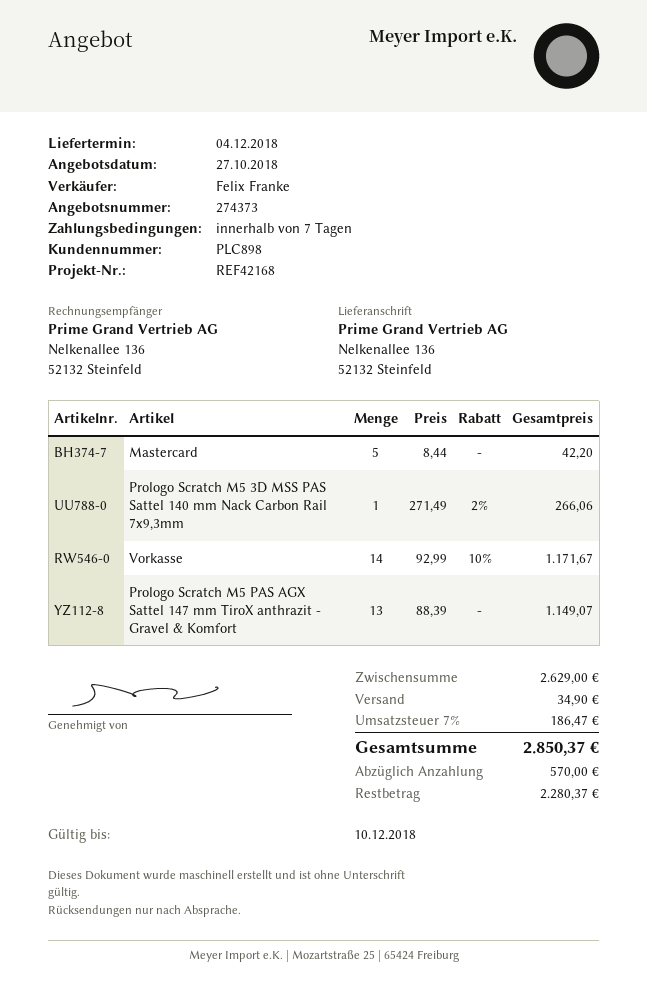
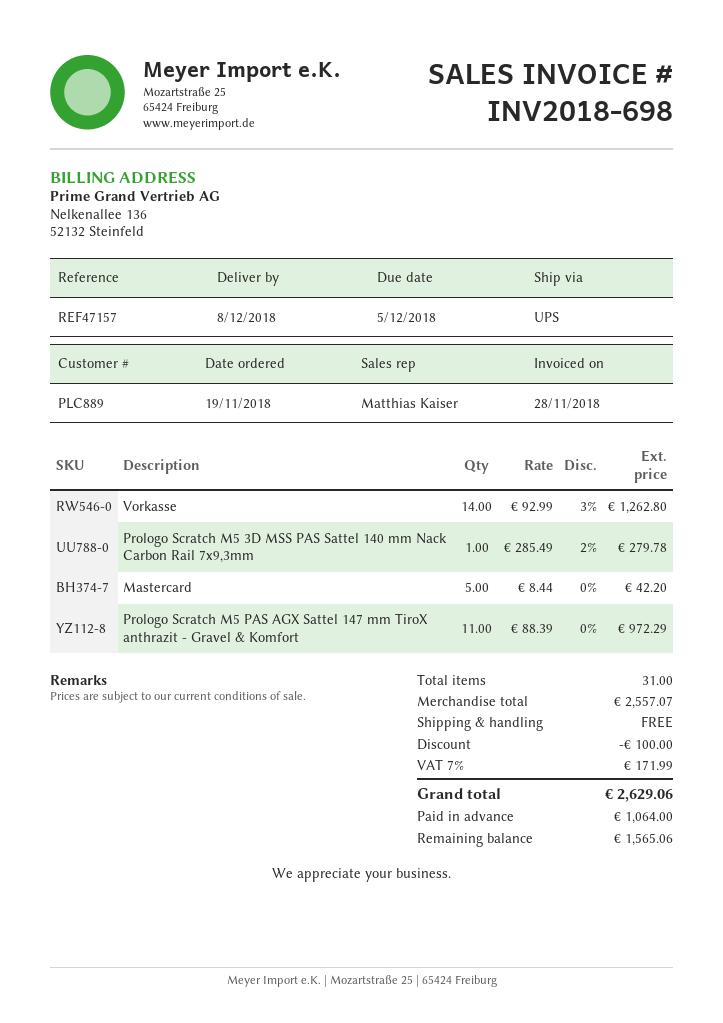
delivery date: 2018-12-04 -> 2018-12-08
customer number: PLC898 -> PLC889
reference: REF42168 -> REF47157
sales rep: Felix Franke -> Matthias Kaiser
Prologo Scratch M5 3D MSS PAS Sattel 140 mm Nack Carbon Rail 7x9,3mm: 1 x 271.49 - 2% = 266.06 -> 1 x 285.49 - 2% = 279.78
Vorkasse: 14 x 92.99 - 10% = 1171.67 -> 14 x 92.99 - 3% = 1262.80
Prologo Scratch M5 PAS AGX Sattel 147 mm TiroX anthrazit - Gravel & Komfort: 13 x 88.39 = 1149.07 -> 11 x 88.39 = 972.29
subtotal: 2629.00 -> 2557.07
discount: none -> 100.00
shipping: 34.90 -> 0.00
tax: 7% = 186.47 -> 7% = 171.99
total: 2850.37 -> 2629.06
deposit: 570.00 -> 1064.00
balance: 2280.37 -> 1565.06

